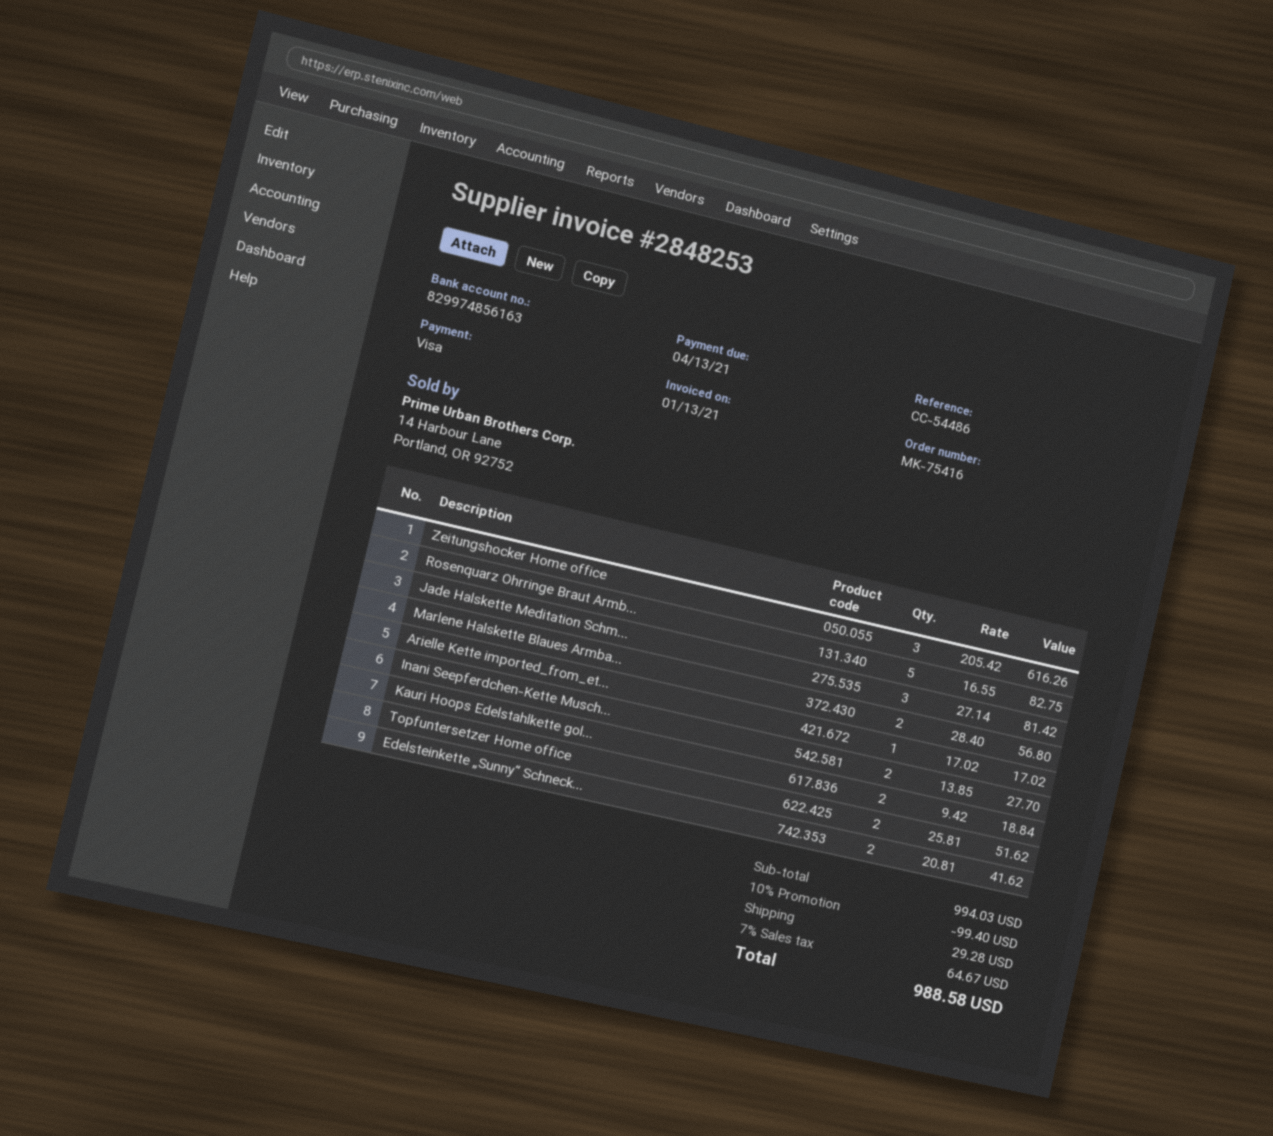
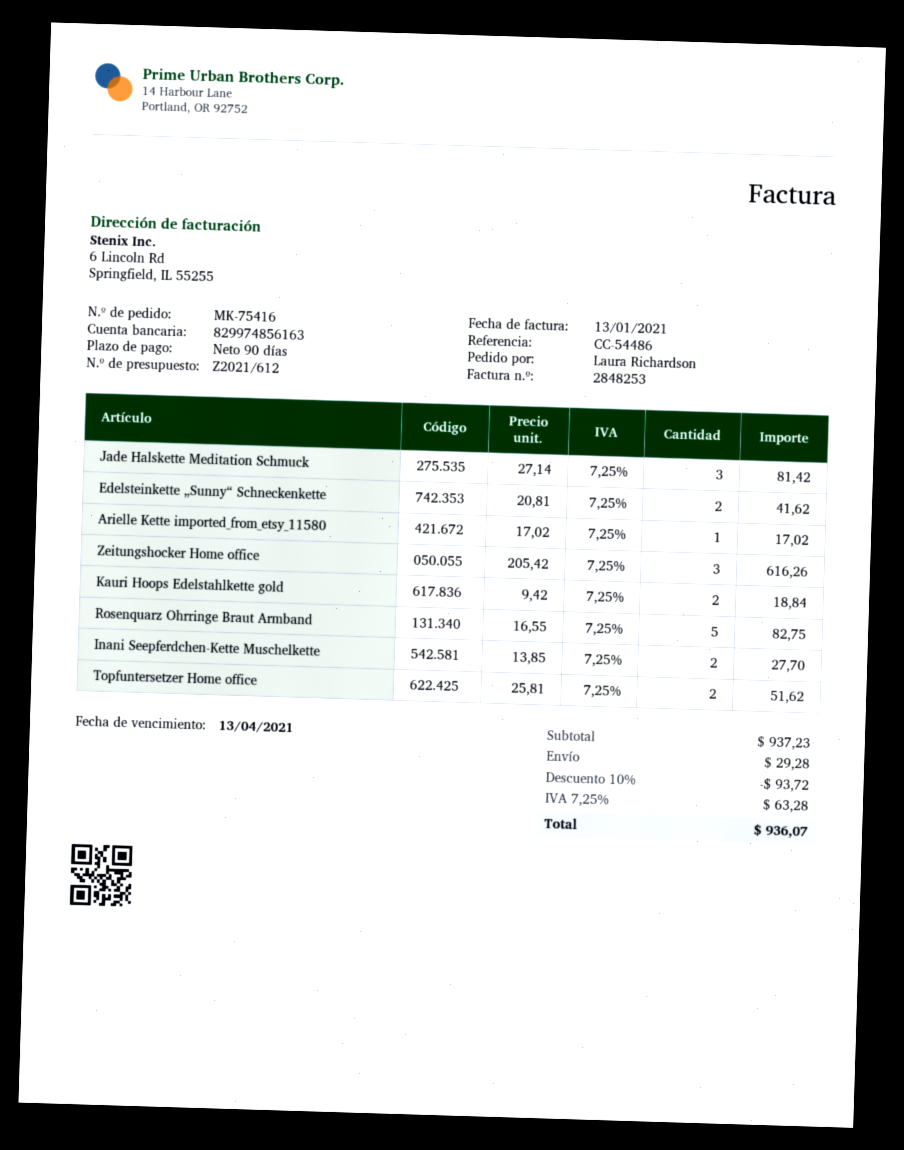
Marlene Halskette Blaues Armba...: 2 x 28.40 = 56.80 -> none
subtotal: 994.03 -> 937.23
discount: 10% = 99.40 -> 10% = 93.72
tax: 7% = 64.67 -> 7.25% = 63.28
total: 988.58 -> 936.07

